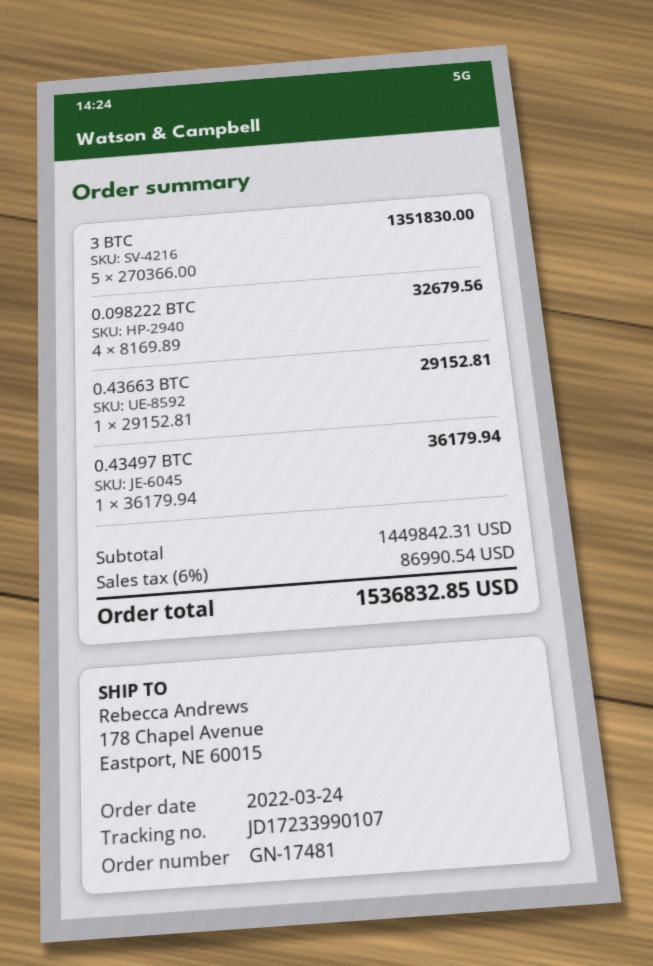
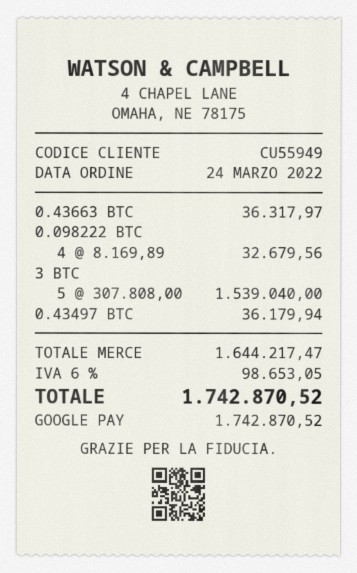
3 BTC: 5 x 270366.00 = 1351830.00 -> 5 x 307808.00 = 1539040.00
0.43663 BTC: 1 x 29152.81 = 29152.81 -> 1 x 36317.97 = 36317.97
subtotal: 1449842.31 -> 1644217.47
tax: 6% = 86990.54 -> 6% = 98653.05
total: 1536832.85 -> 1742870.52

